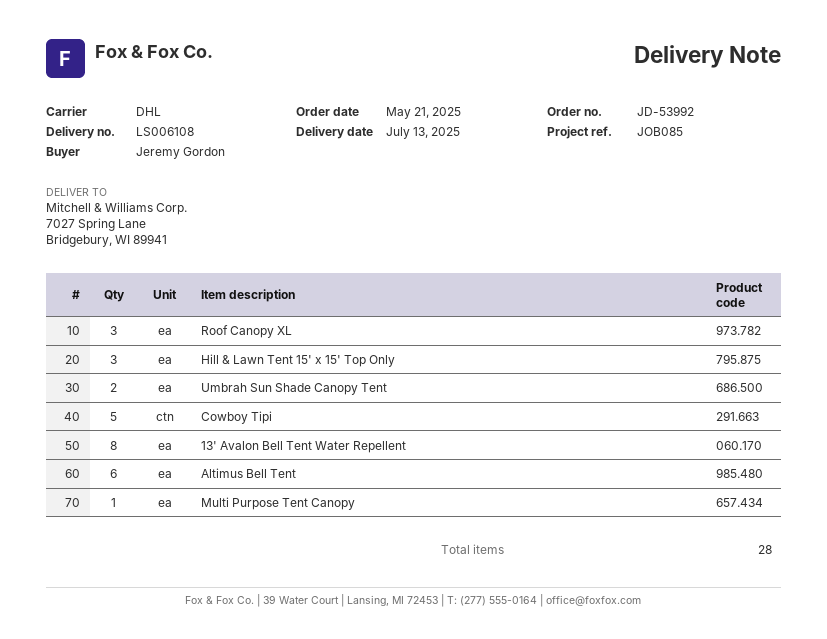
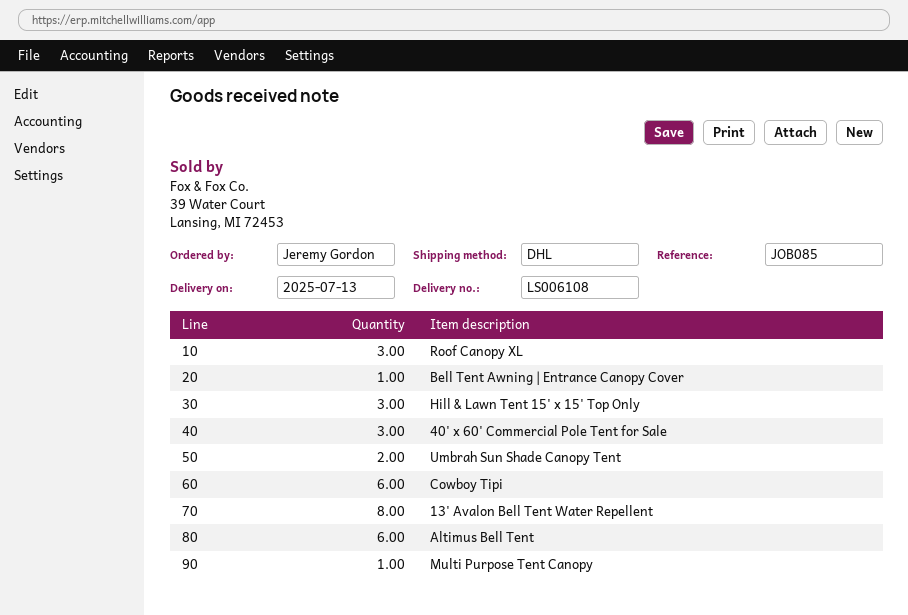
Cowboy Tipi: 5 -> 6
Bell Tent Awning | Entrance Canopy Cover: none -> 1
40' x 60' Commercial Pole Tent for Sale: none -> 3

